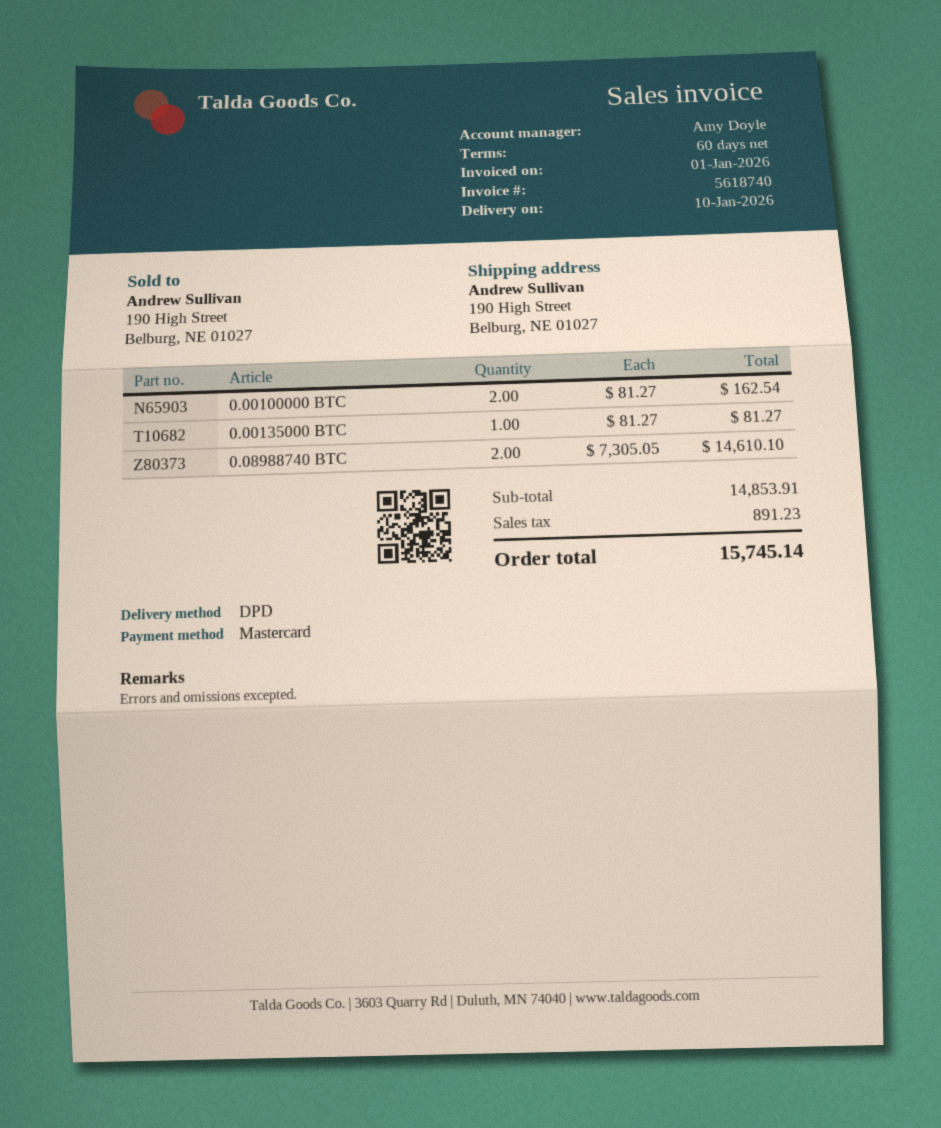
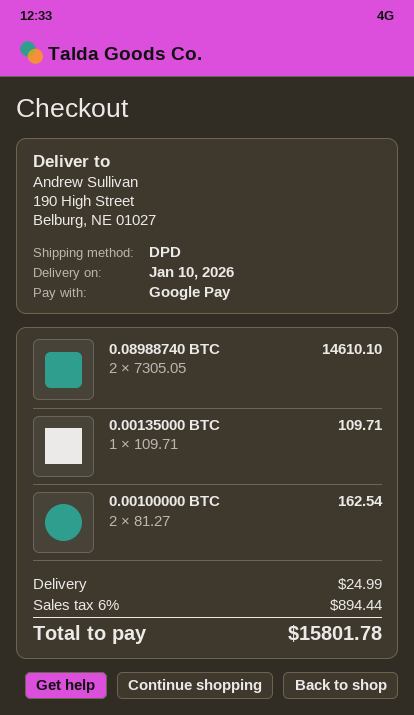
payment method: Mastercard -> Google Pay
0.00135000 BTC: 1 x 81.27 = 81.27 -> 1 x 109.71 = 109.71
shipping: none -> 24.99
tax: 891.23 -> 894.44
total: 15745.14 -> 15801.78

